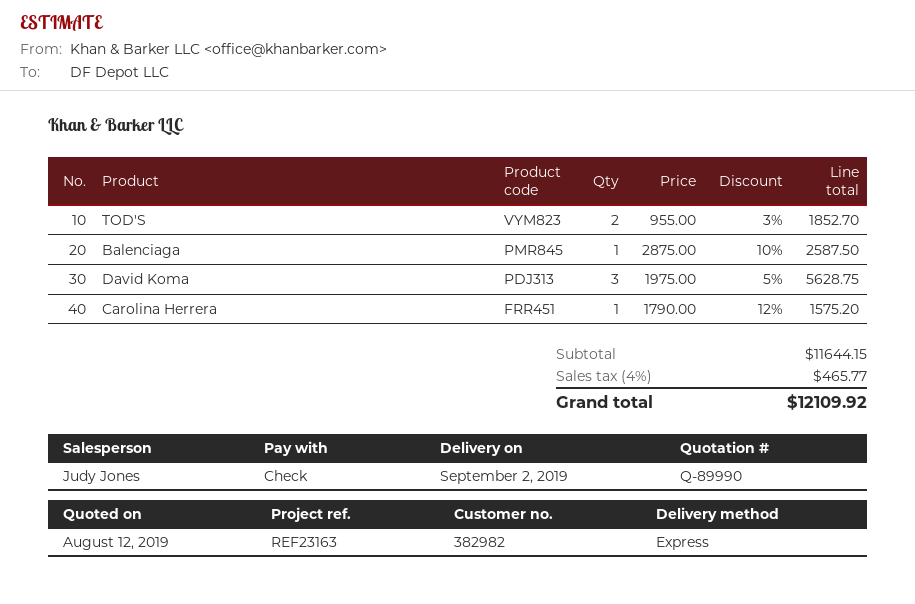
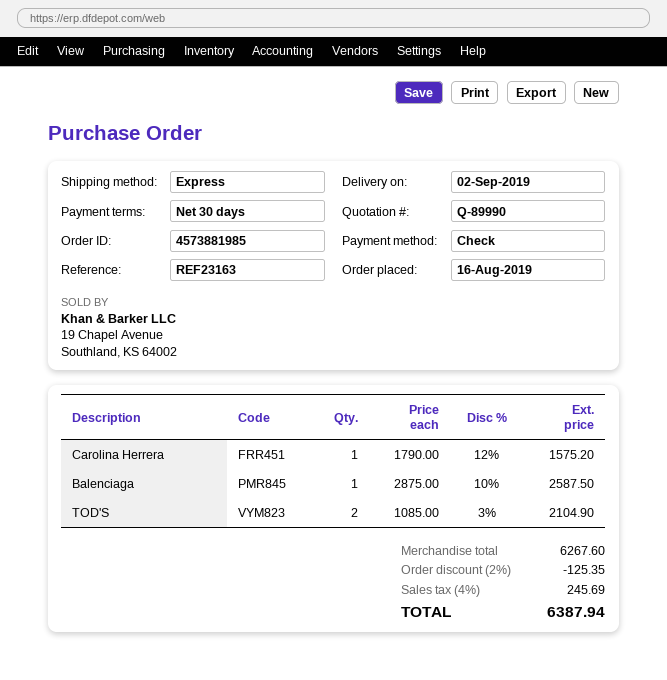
TOD'S: 2 x 955.00 - 3% = 1852.70 -> 2 x 1085.00 - 3% = 2104.90
David Koma: 3 x 1975.00 - 5% = 5628.75 -> none
subtotal: 11644.15 -> 6267.60
discount: none -> 2% = 125.35
tax: 4% = 465.77 -> 4% = 245.69
total: 12109.92 -> 6387.94

